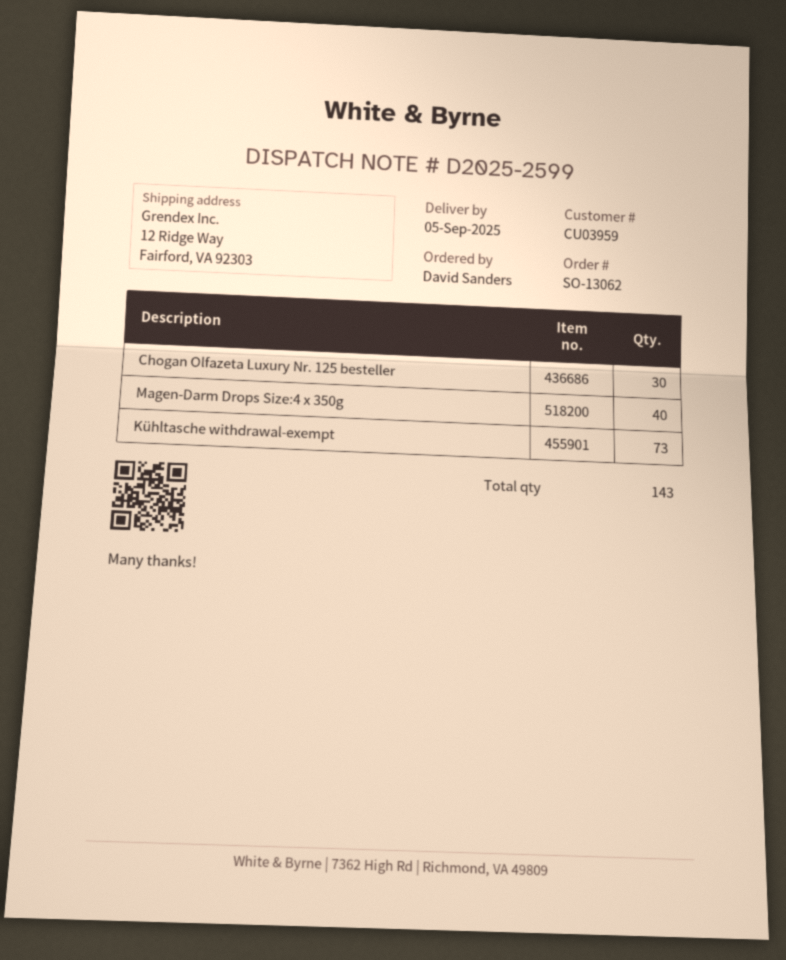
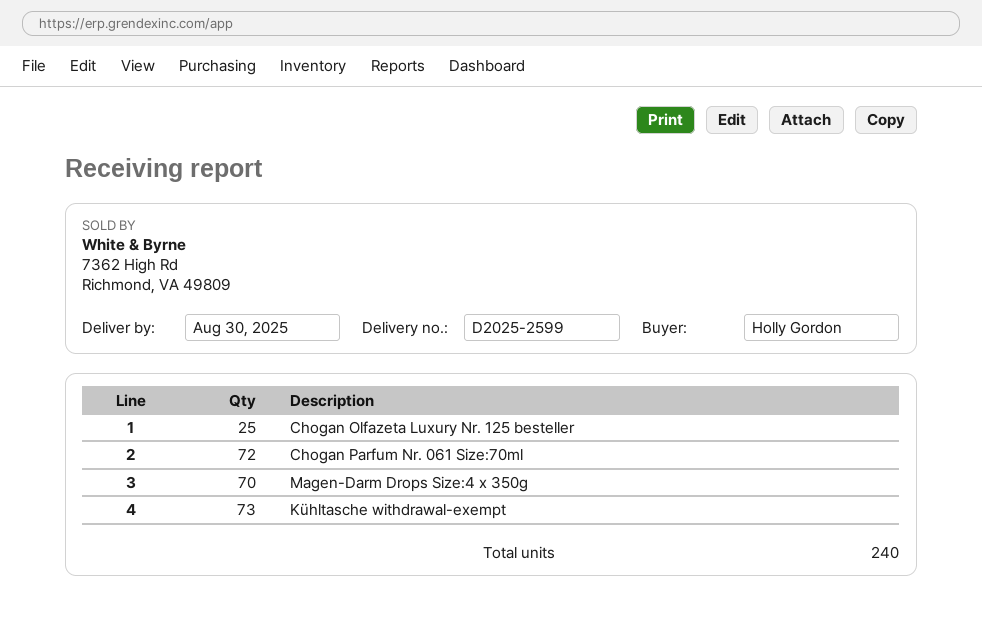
delivery date: 2025-09-05 -> 2025-08-30
ordered by: David Sanders -> Holly Gordon
Chogan Olfazeta Luxury Nr. 125 besteller: 30 -> 25
Magen-Darm Drops Size:4 x 350g: 40 -> 70
Chogan Parfum Nr. 061 Size:70ml: none -> 72
total quantity: 143 -> 240

